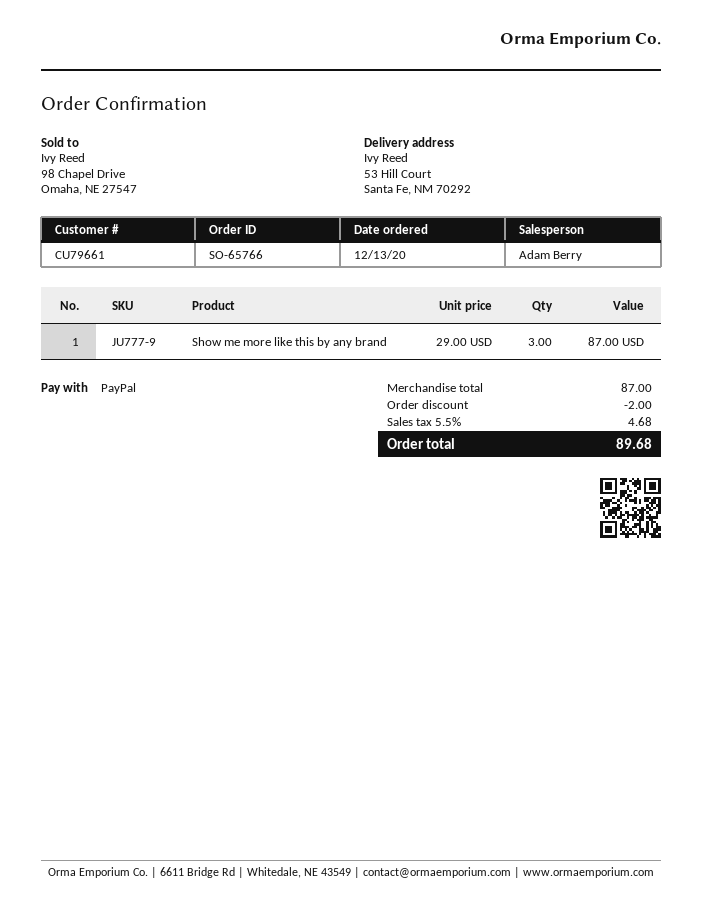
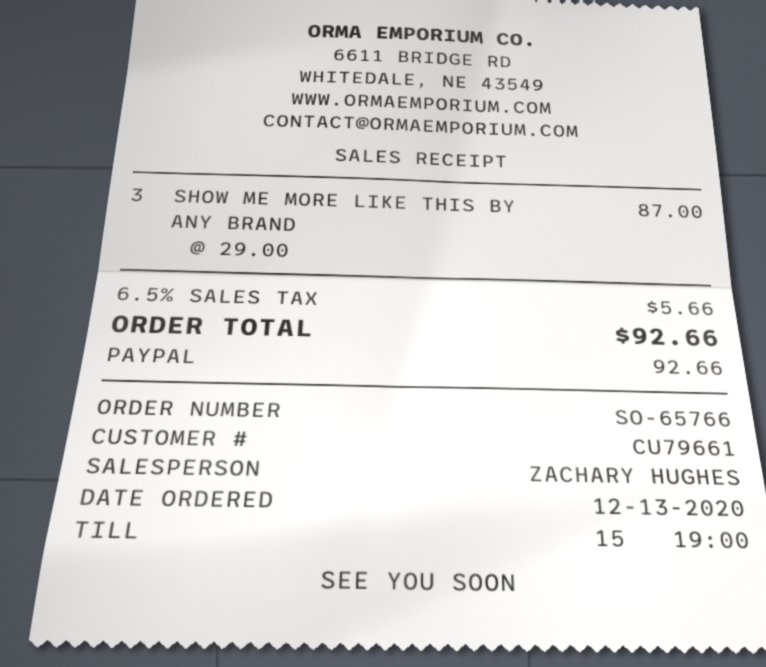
sales rep: Adam Berry -> ZACHARY HUGHES
discount: 2.00 -> none
tax: 5.5% = 4.68 -> 6.5% = 5.66
total: 89.68 -> 92.66

